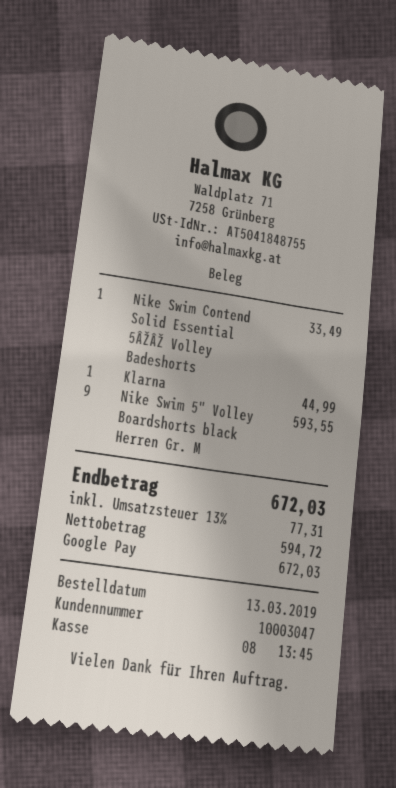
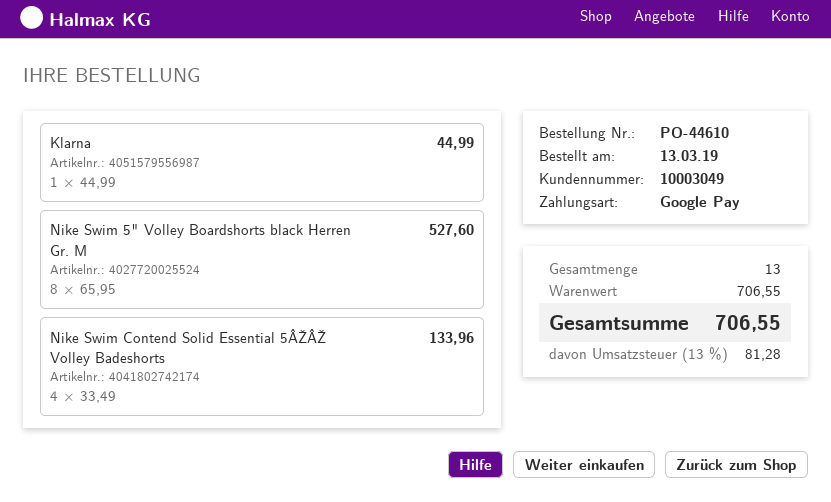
customer number: 10003047 -> 10003049
Nike Swim Contend Solid Essential 5ÂŽÂŽ Volley Badeshorts: 1 for 33.49 -> 4 for 133.96
Nike Swim 5" Volley Boardshorts black Herren Gr. M: 9 for 593.55 -> 8 for 527.60
tax: 13% = 77.31 -> 13% = 81.28
total: 672.03 -> 706.55

